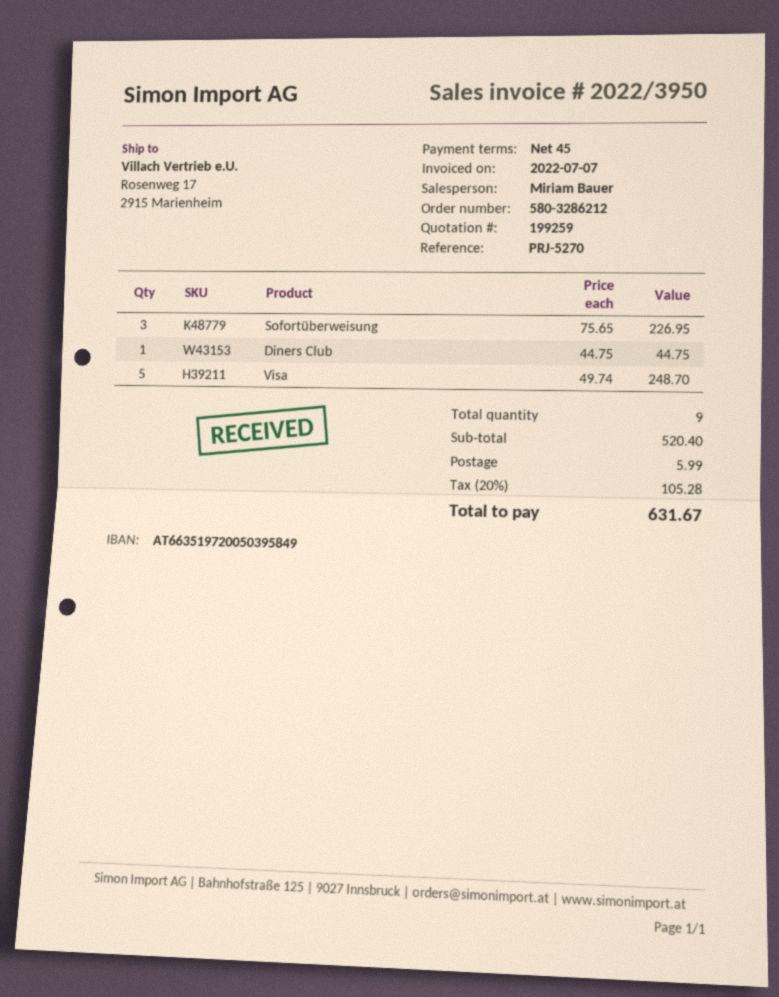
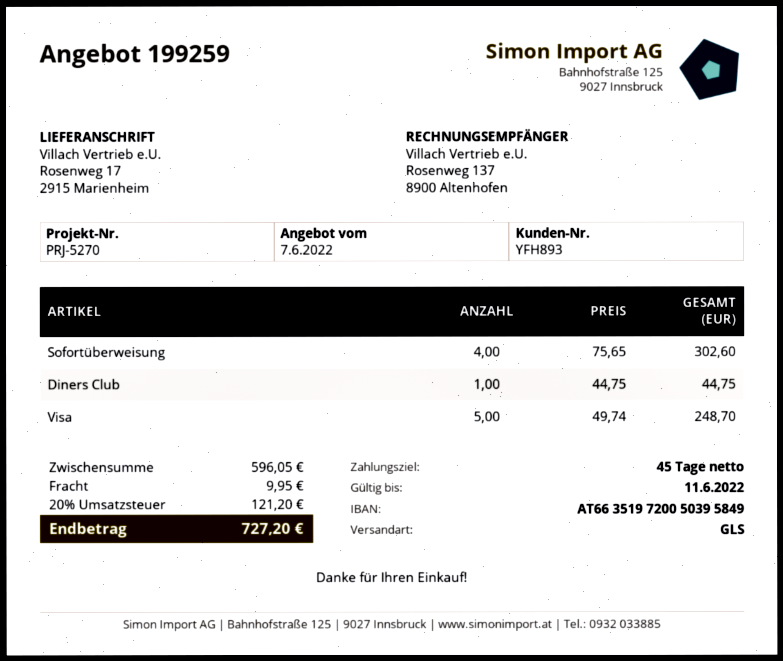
Sofortüberweisung: 3 x 75.65 = 226.95 -> 4 x 75.65 = 302.60
subtotal: 520.40 -> 596.05
shipping: 5.99 -> 9.95
tax: 20% = 105.28 -> 20% = 121.20
total: 631.67 -> 727.20

